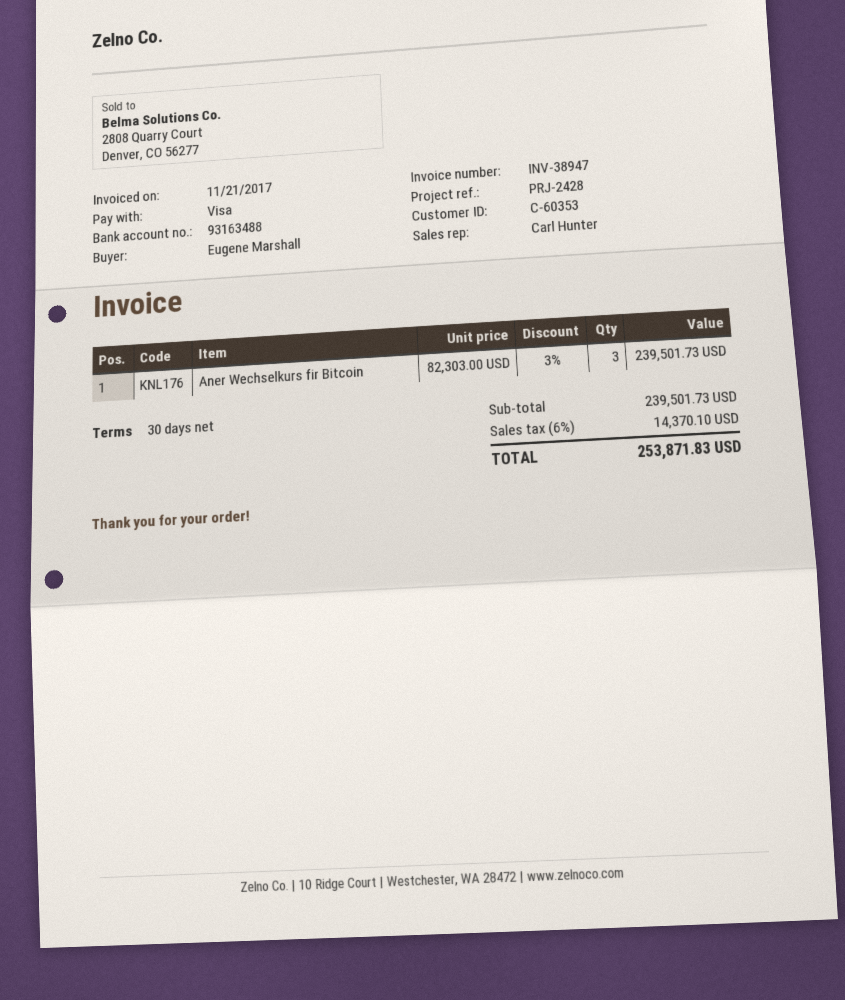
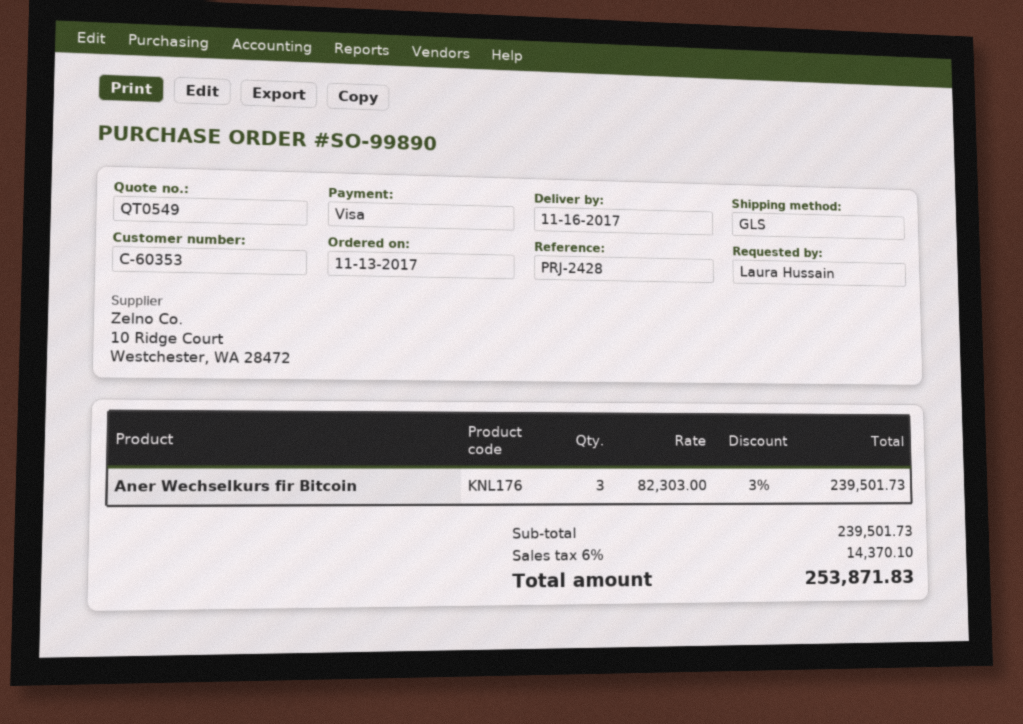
ordered by: Eugene Marshall -> Laura Hussain

